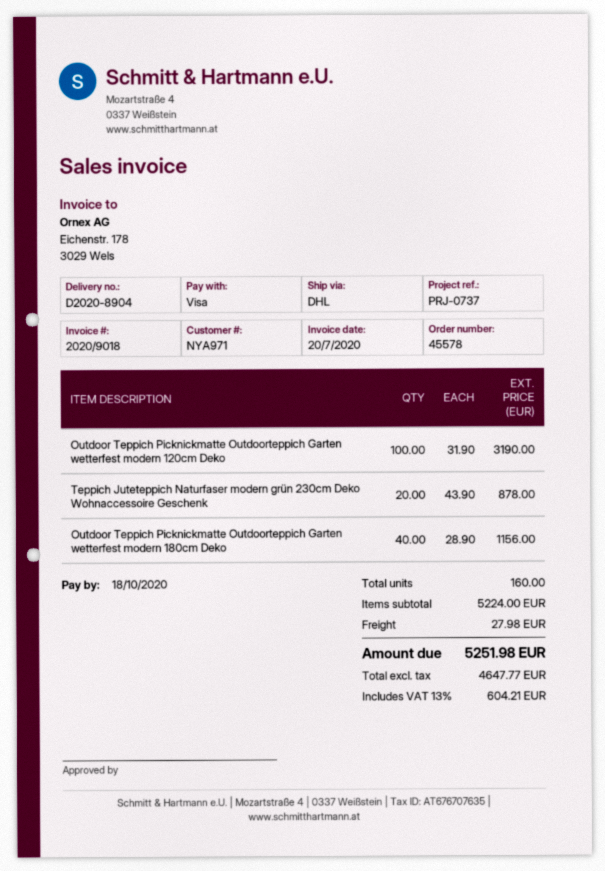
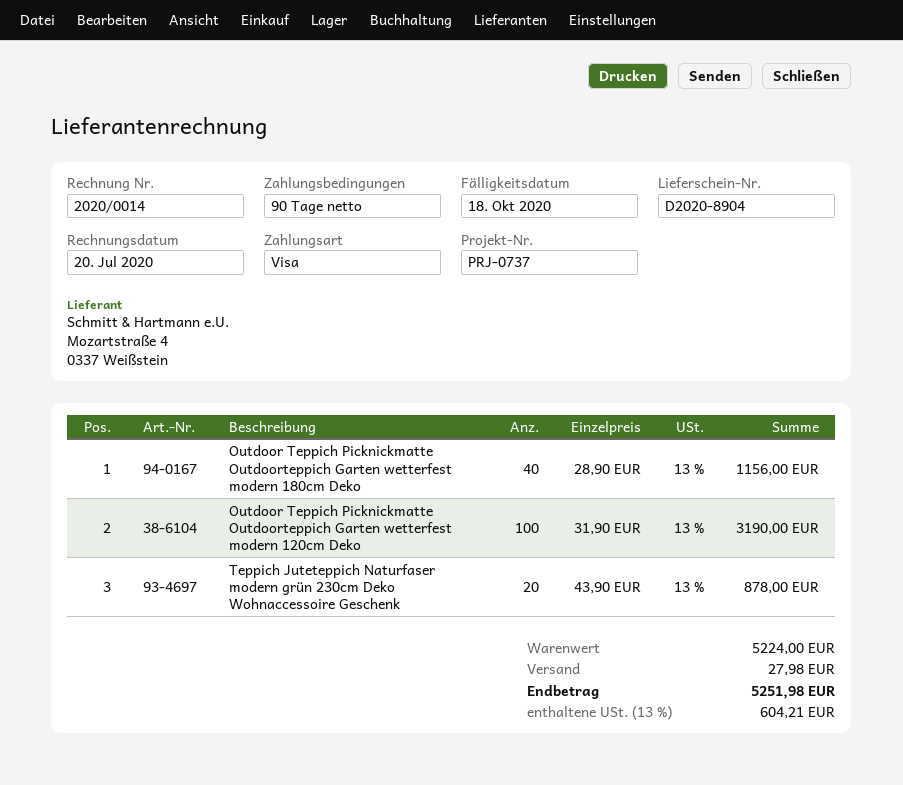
invoice number: 2020/9018 -> 2020/0014

